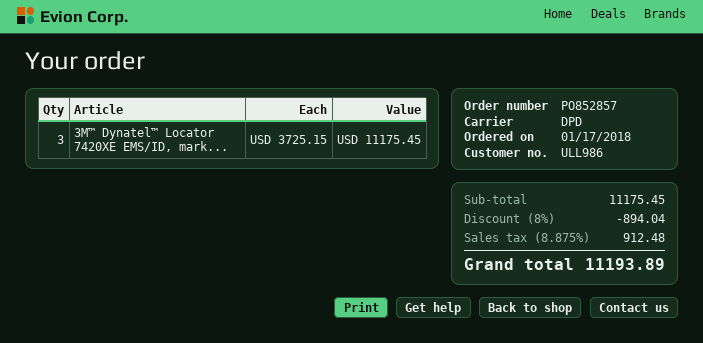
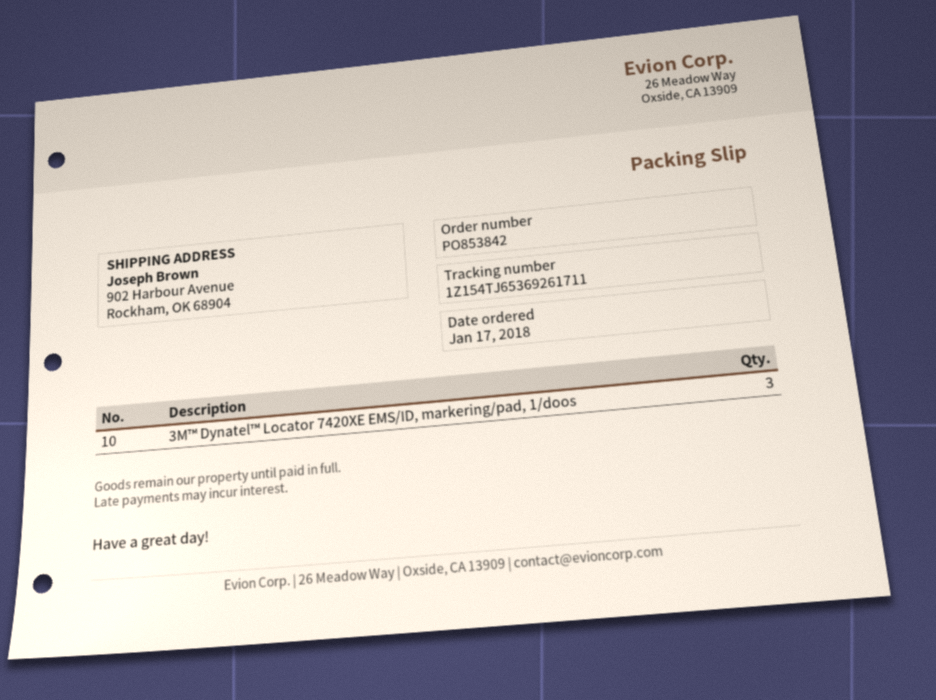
order number: PO852857 -> PO853842

